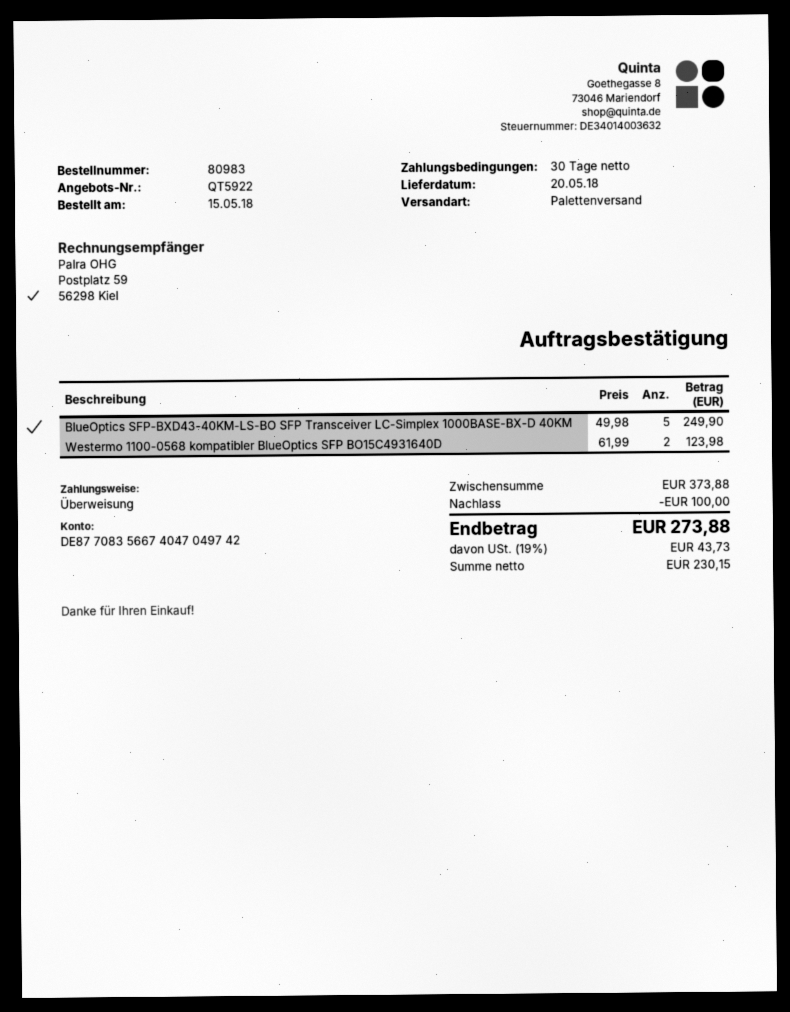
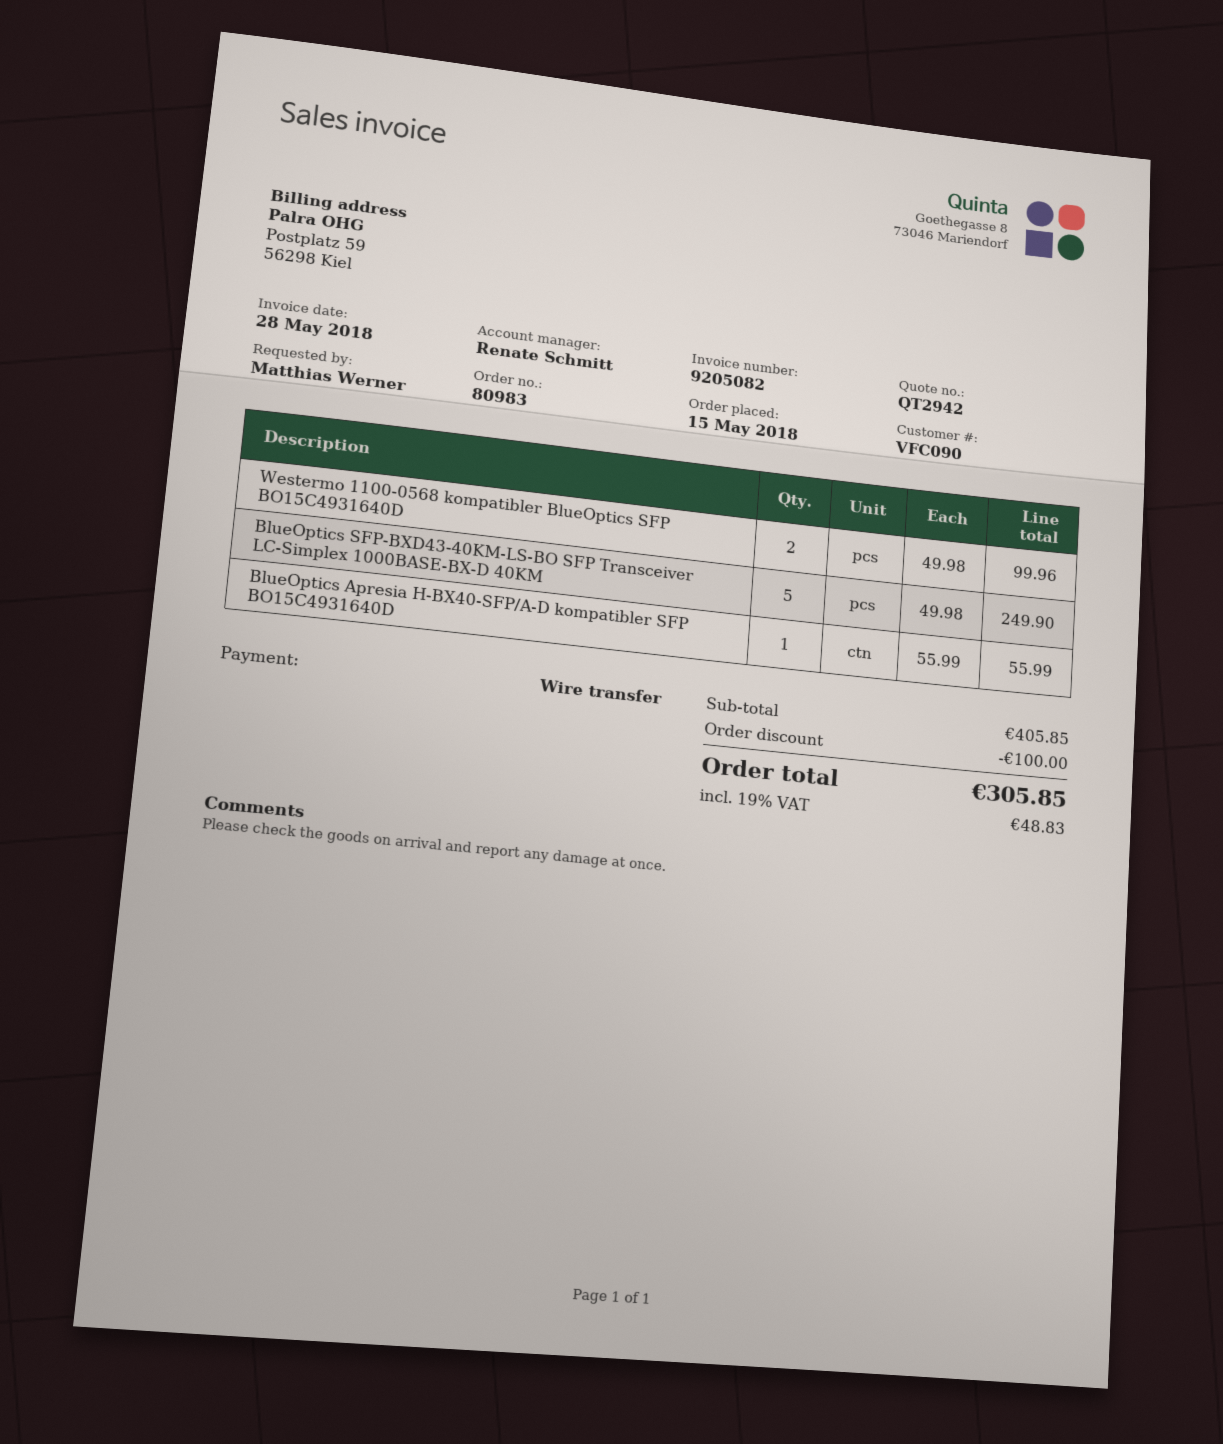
quote number: QT5922 -> QT2942
Westermo 1100-0568 kompatibler BlueOptics SFP BO15C4931640D: 2 x 61.99 = 123.98 -> 2 x 49.98 = 99.96
BlueOptics Apresia H-BX40-SFP/A-D kompatibler SFP BO15C4931640D: none -> 1 x 55.99 = 55.99
subtotal: 373.88 -> 405.85
tax: 19% = 43.73 -> 19% = 48.83
total: 273.88 -> 305.85

